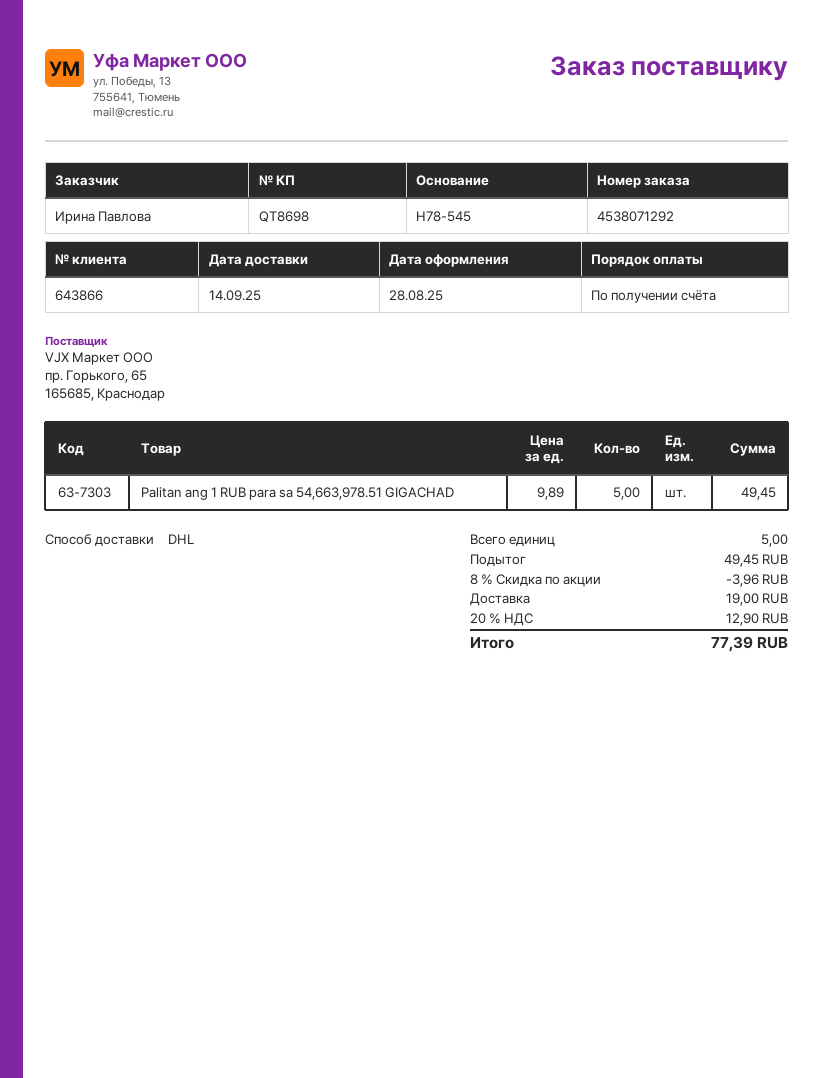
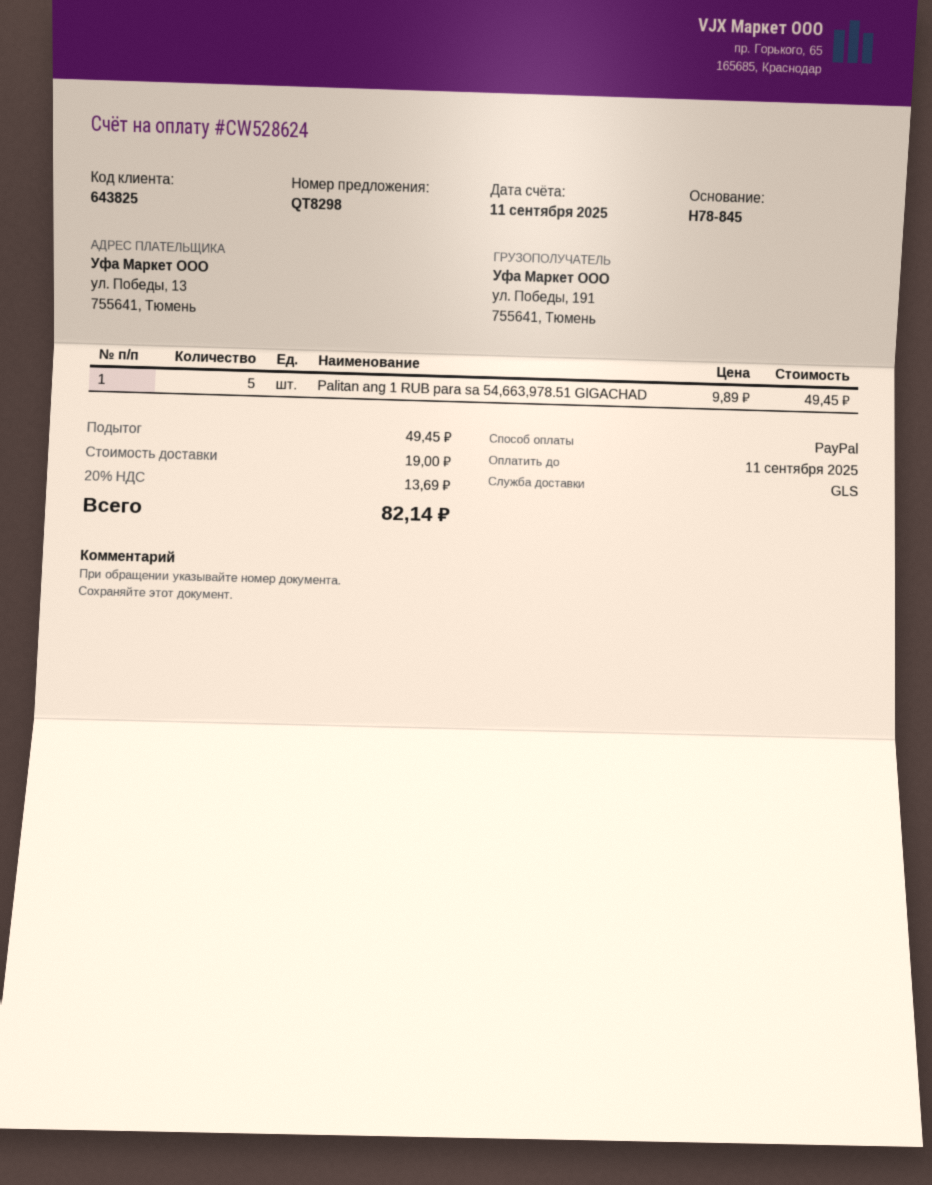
quote number: QT8698 -> QT8298
customer number: 643866 -> 643825
reference: H78-545 -> H78-845
shipping method: DHL -> GLS
discount: 8% = 3.96 -> none
tax: 20% = 12.90 -> 20% = 13.69
total: 77.39 -> 82.14

